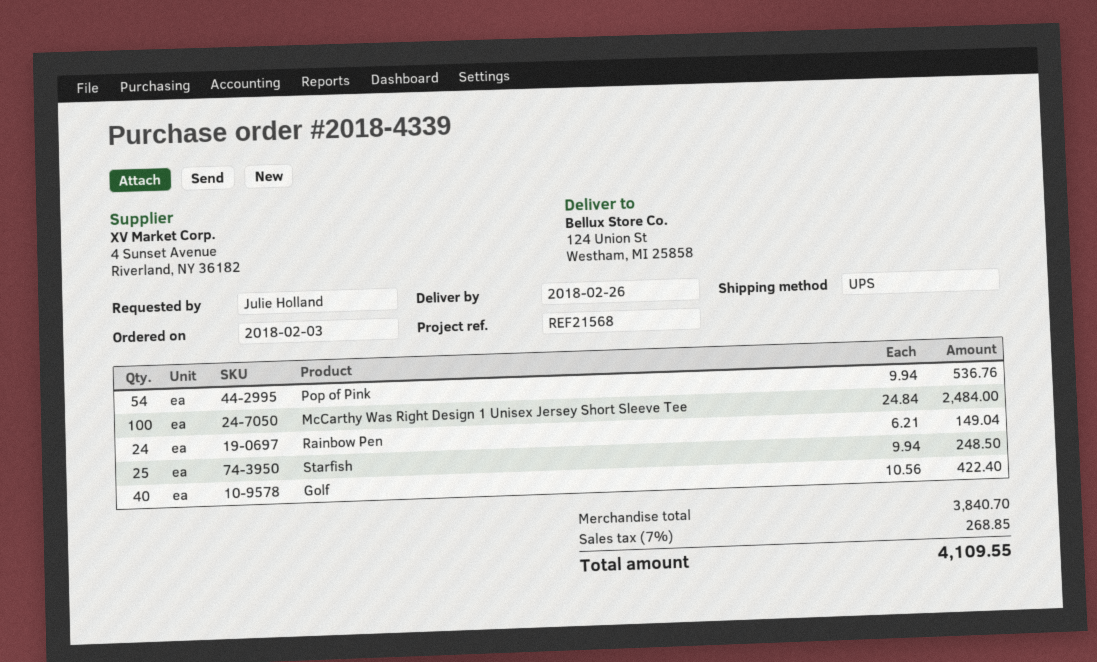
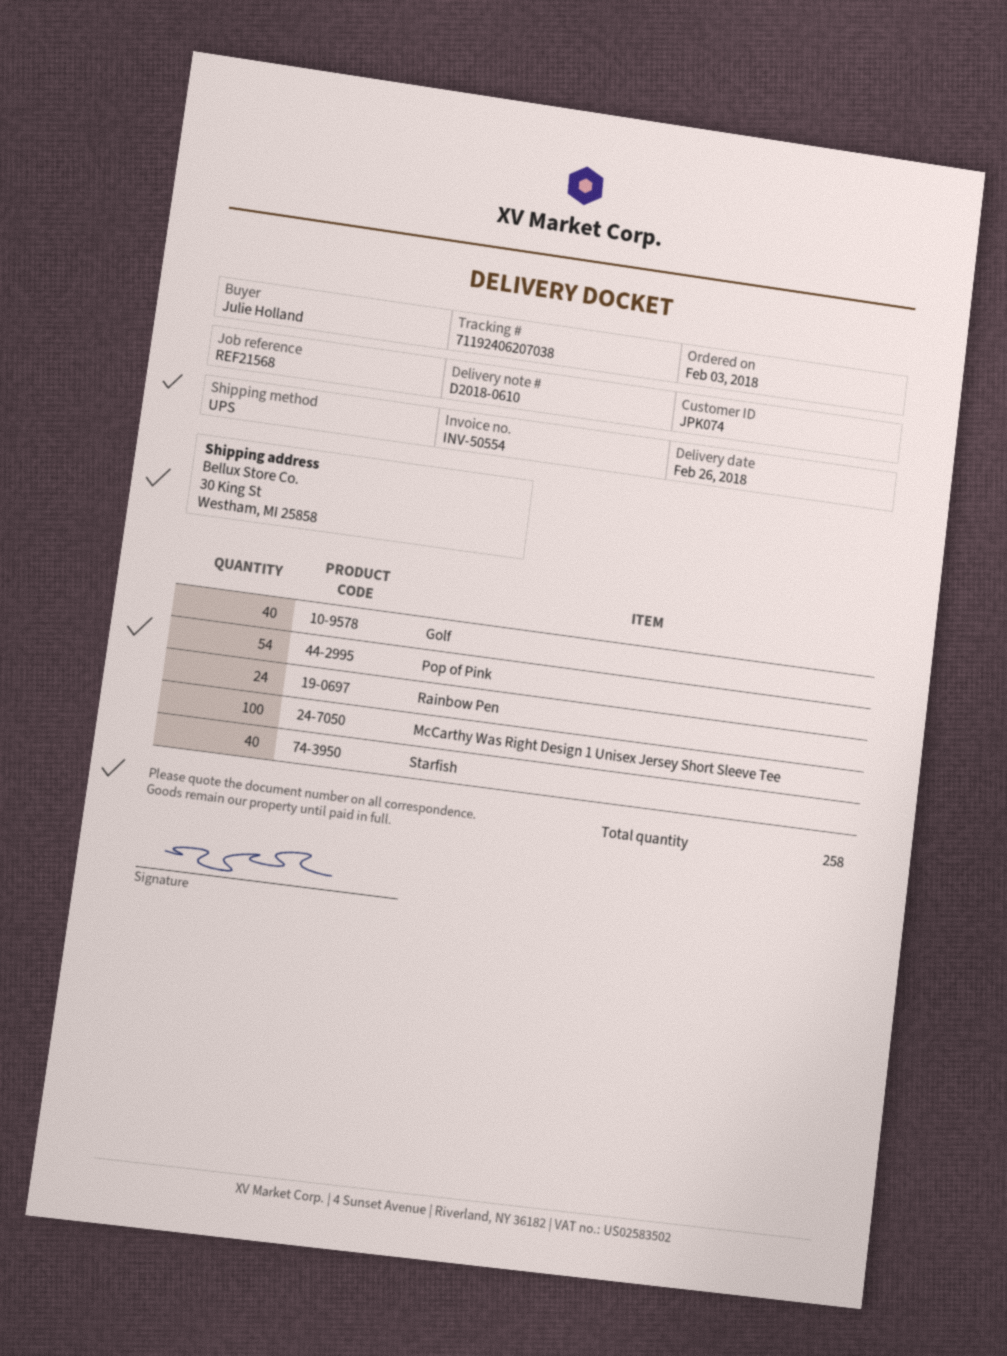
ship to: 124 Union St, Westham, MI 25858 -> 30 King St, Westham, MI 25858
Starfish: 25 -> 40

